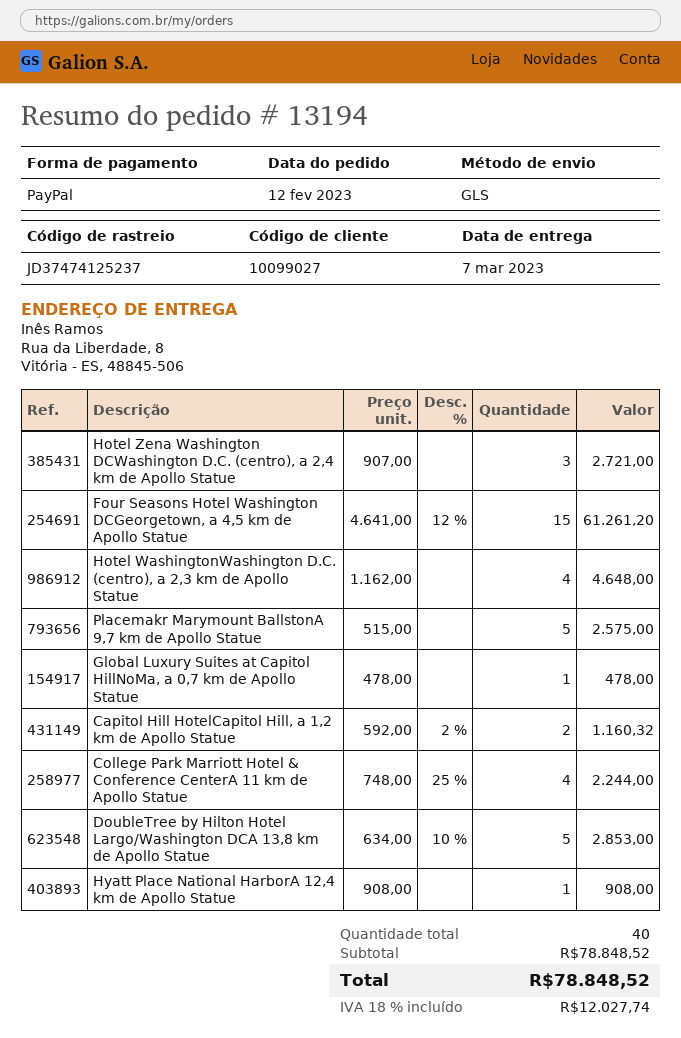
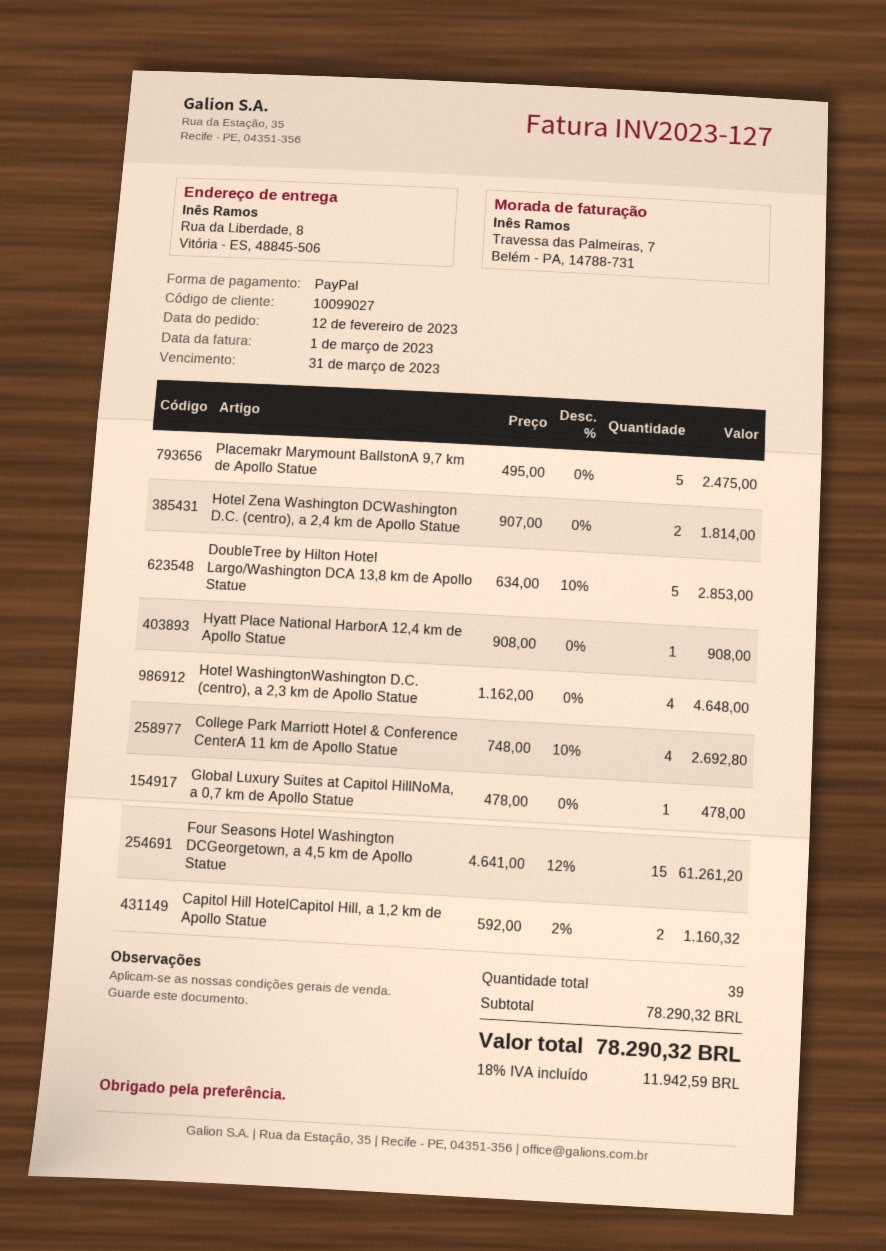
Hotel Zena Washington DCWashington D.C. (centro), a 2,4 km de Apollo Statue: 3 x 907.00 = 2721.00 -> 2 x 907.00 = 1814.00
Placemakr Marymount BallstonA 9,7 km de Apollo Statue: 5 x 515.00 = 2575.00 -> 5 x 495.00 = 2475.00
College Park Marriott Hotel & Conference CenterA 11 km de Apollo Statue: 4 x 748.00 - 25% = 2244.00 -> 4 x 748.00 - 10% = 2692.80
total quantity: 40 -> 39
subtotal: 78848.52 -> 78290.32
tax: 18% = 12027.74 -> 18% = 11942.59
total: 78848.52 -> 78290.32

